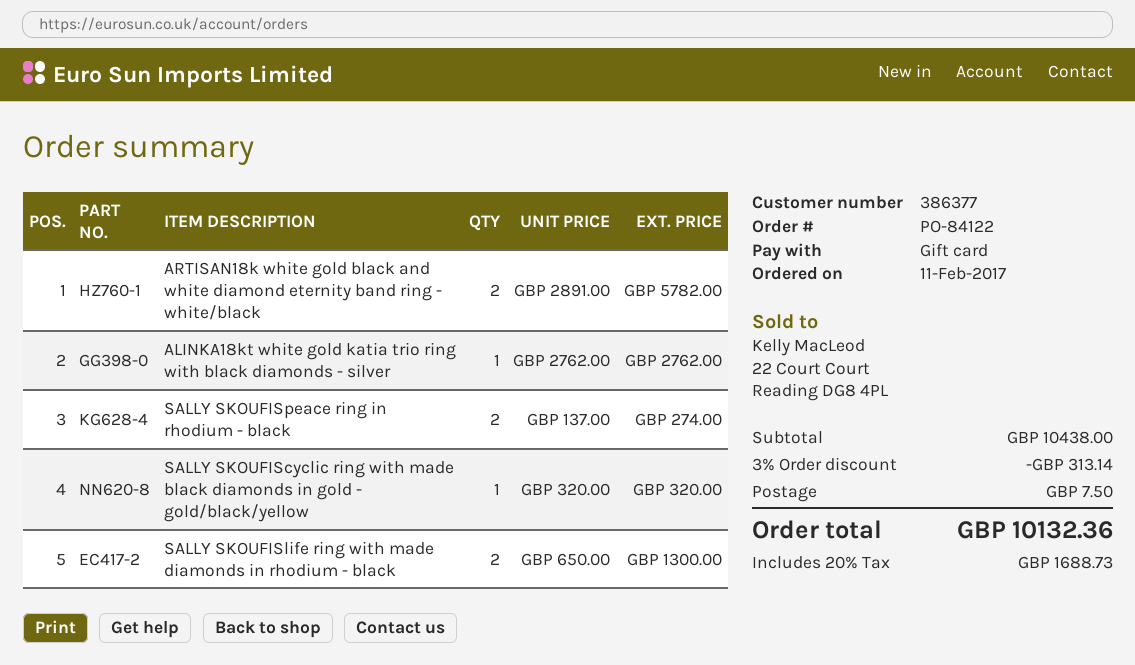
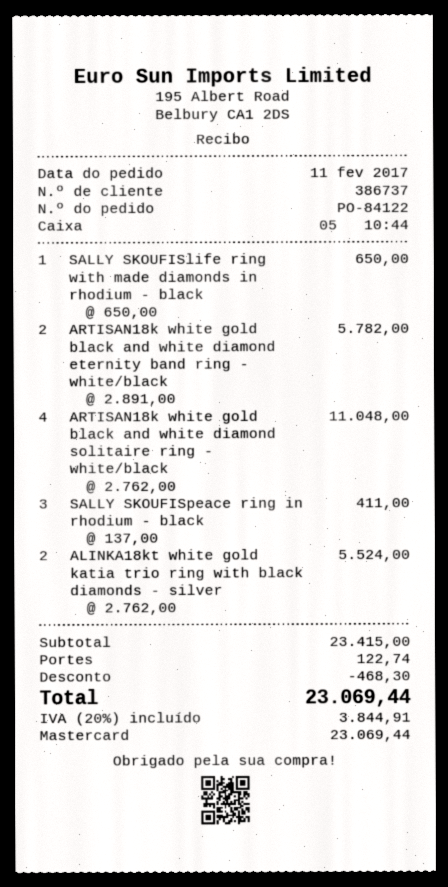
customer number: 386377 -> 386737
payment method: gift card -> Mastercard
ALINKA18kt white gold katia trio ring with black diamonds - silver: 1 x 2762.00 = 2762.00 -> 2 x 2762.00 = 5524.00
SALLY SKOUFISpeace ring in rhodium - black: 2 x 137.00 = 274.00 -> 3 x 137.00 = 411.00
SALLY SKOUFIScyclic ring with made black diamonds in gold - gold/black/yellow: 1 x 320.00 = 320.00 -> none
SALLY SKOUFISlife ring with made diamonds in rhodium - black: 2 x 650.00 = 1300.00 -> 1 x 650.00 = 650.00
ARTISAN18k white gold black and white diamond solitaire ring - white/black: none -> 4 x 2762.00 = 11048.00
subtotal: 10438.00 -> 23415.00
discount: 313.14 -> 468.30
shipping: 7.50 -> 122.74
tax: 20% = 1688.73 -> 20% = 3844.91
total: 10132.36 -> 23069.44

